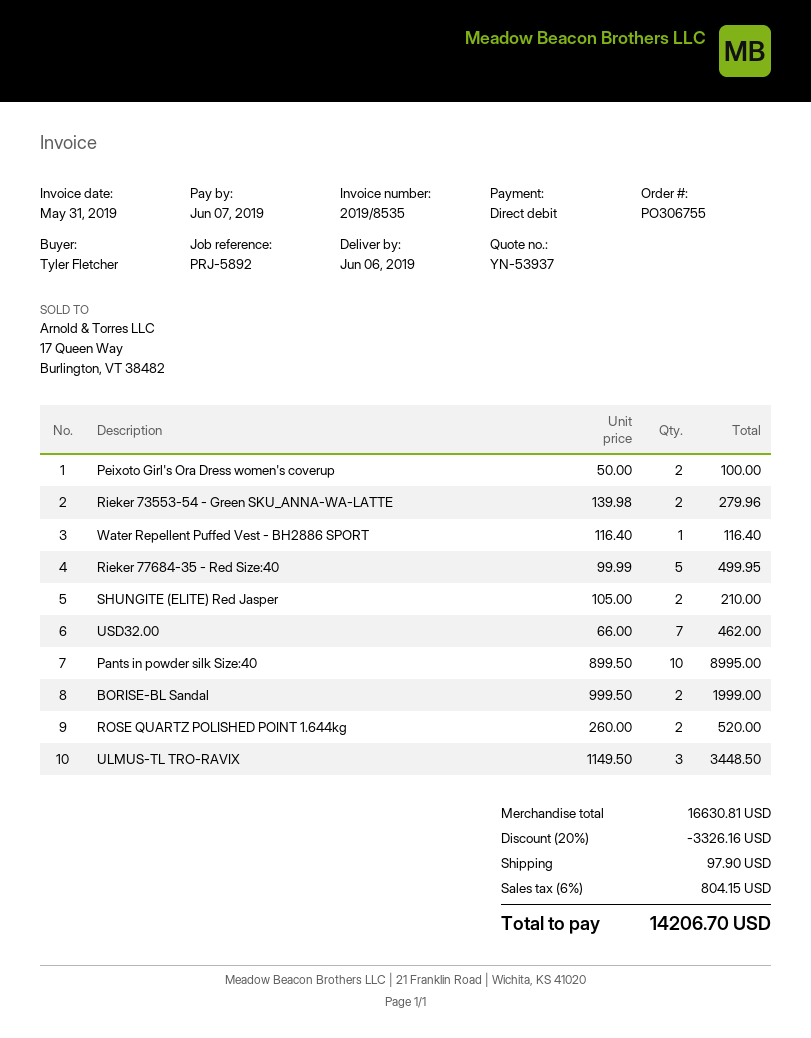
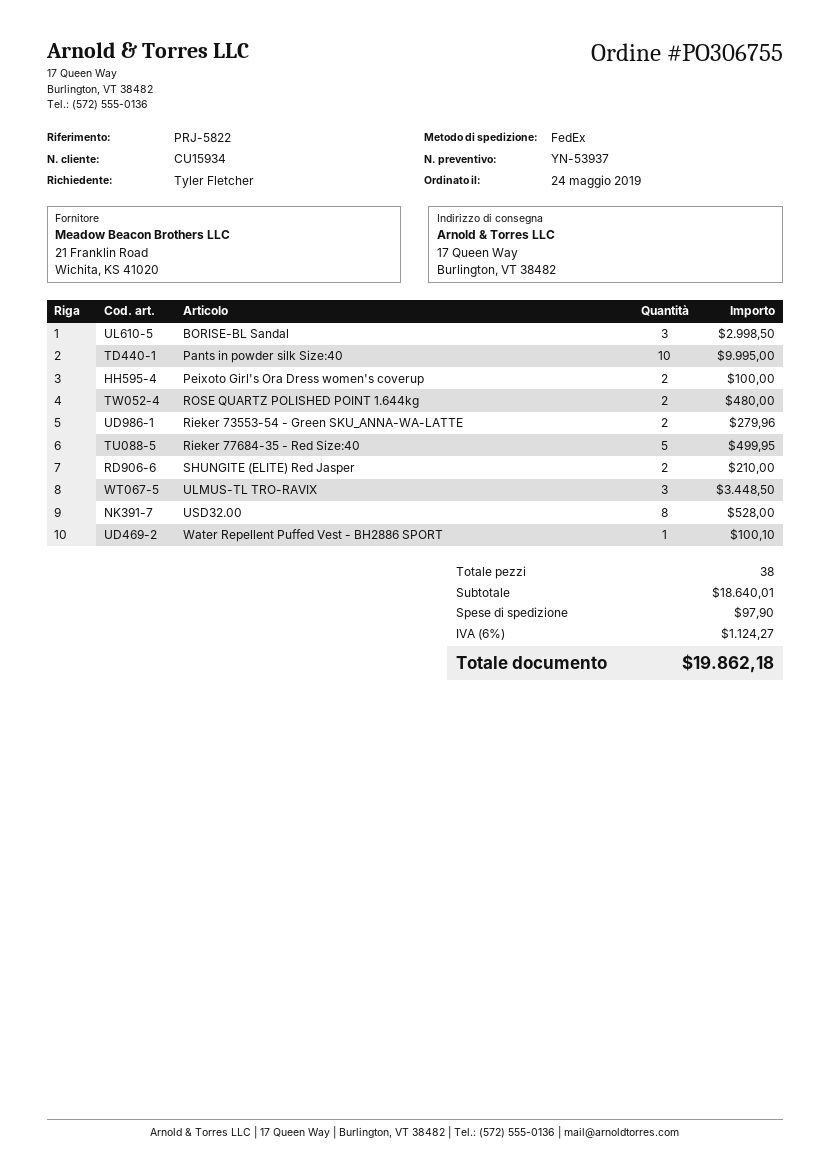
reference: PRJ-5892 -> PRJ-5822
Water Repellent Puffed Vest - BH2886 SPORT: 1 for 116.40 -> 1 for 100.10
USD32.00: 7 for 462.00 -> 8 for 528.00
Pants in powder silk Size:40: 10 for 8995.00 -> 10 for 9995.00
BORISE-BL Sandal: 2 for 1999.00 -> 3 for 2998.50
ROSE QUARTZ POLISHED POINT 1.644kg: 2 for 520.00 -> 2 for 480.00
subtotal: 16630.81 -> 18640.01
discount: 20% = 3326.16 -> none
tax: 6% = 804.15 -> 6% = 1124.27
total: 14206.70 -> 19862.18

